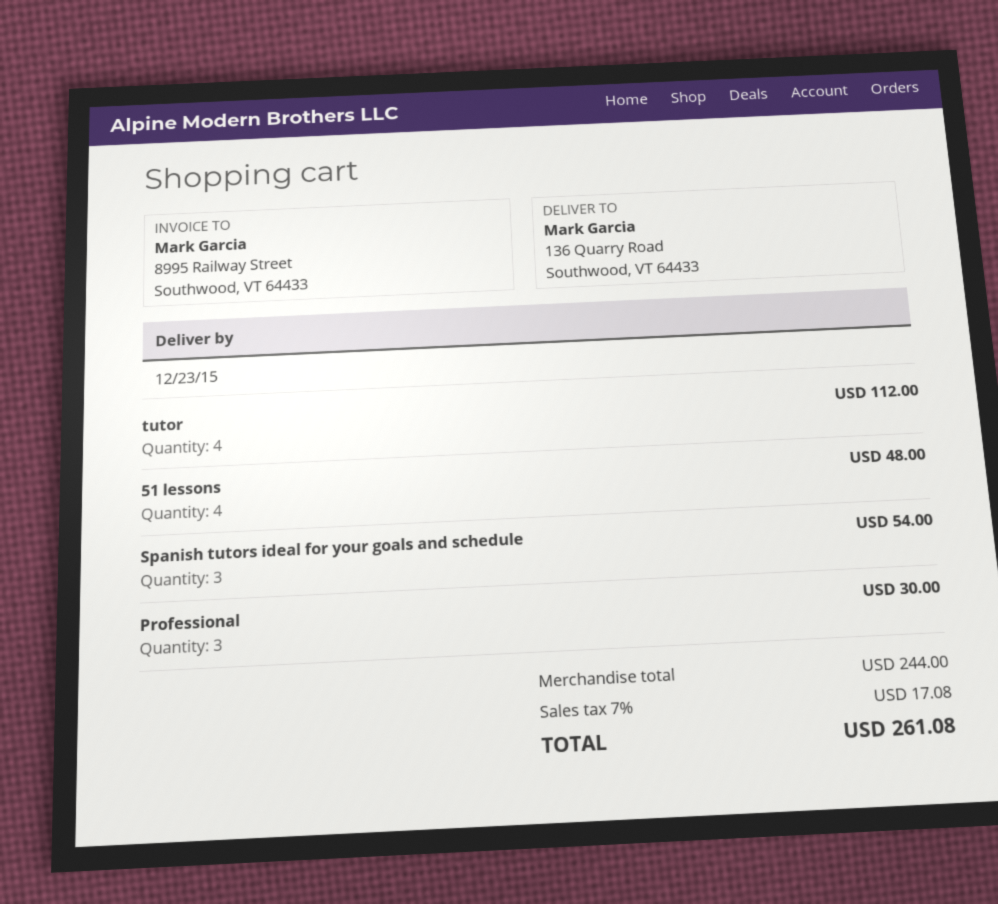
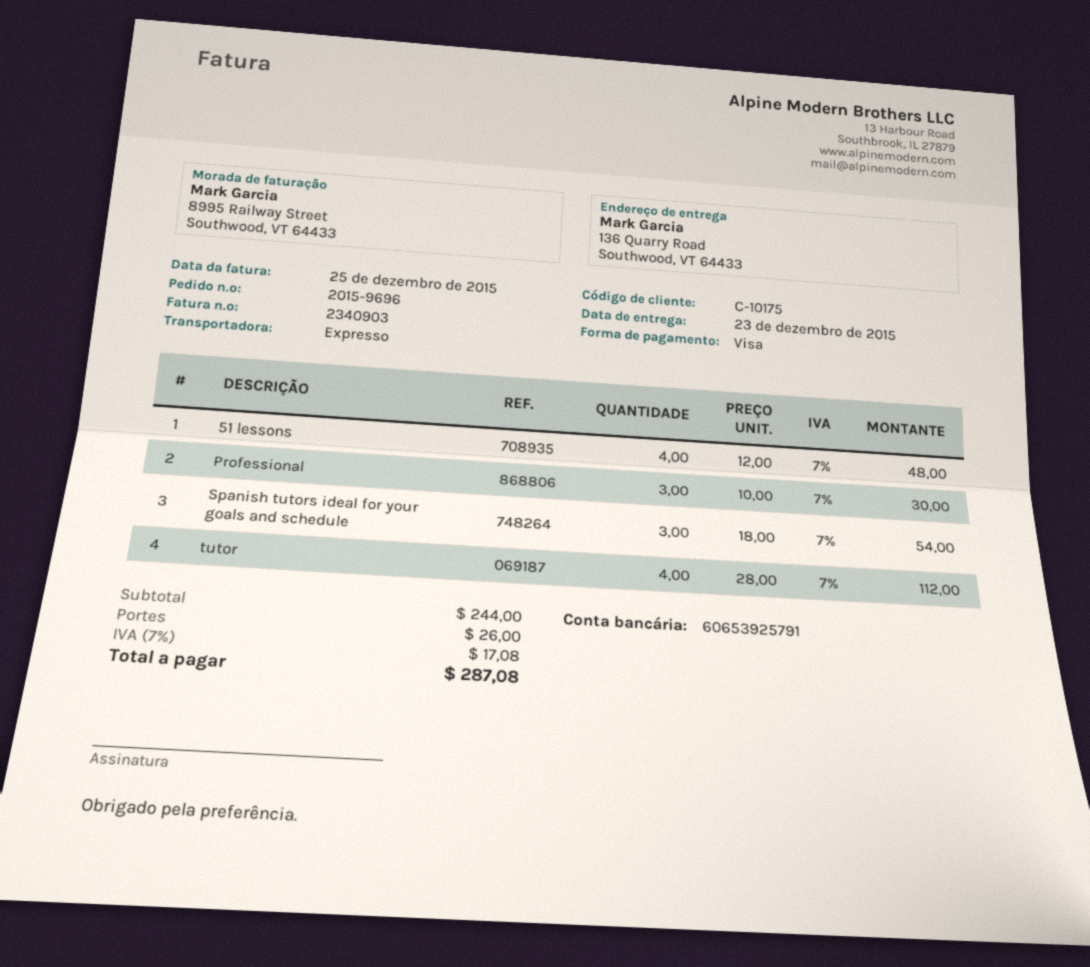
shipping: none -> 26.00
total: 261.08 -> 287.08

